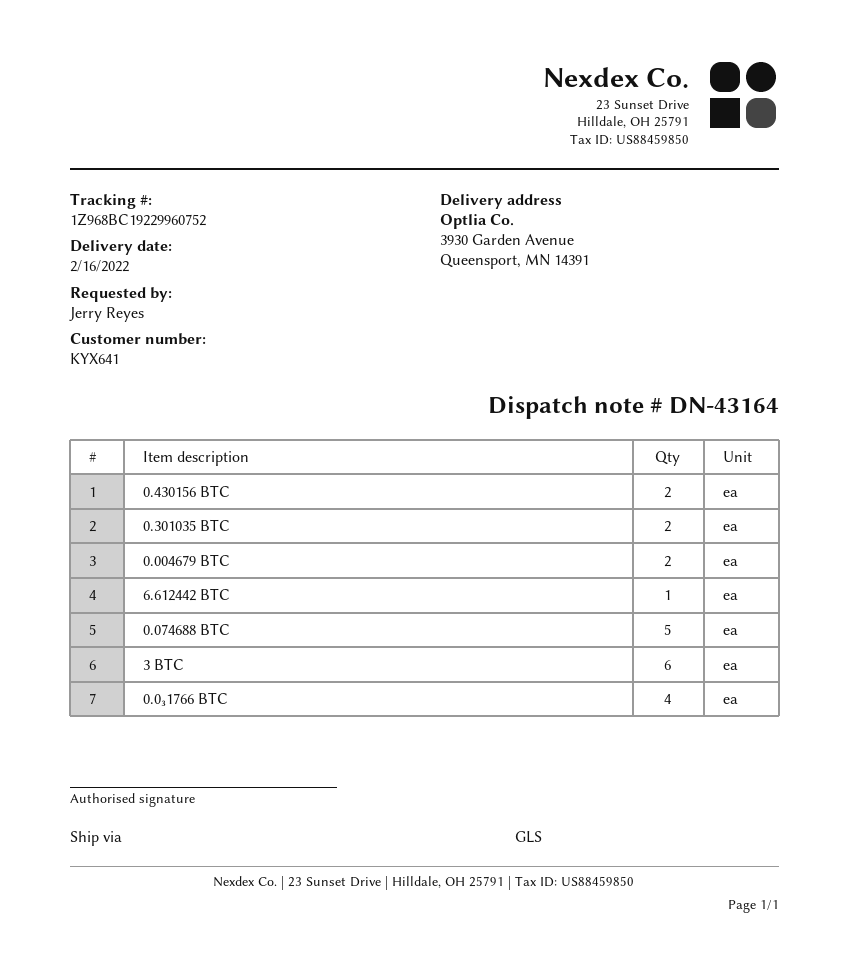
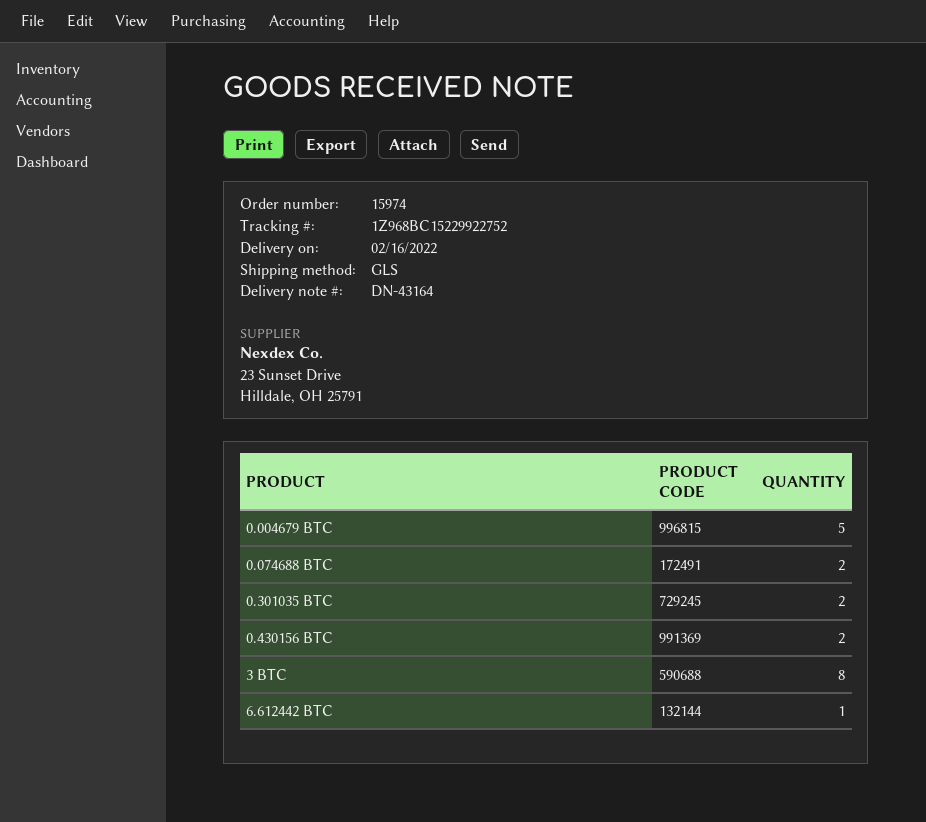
tracking number: 1Z968BC19229960752 -> 1Z968BC15229922752
0.004679 BTC: 2 -> 5
0.074688 BTC: 5 -> 2
3 BTC: 6 -> 8
0.0₃1766 BTC: 4 -> none

